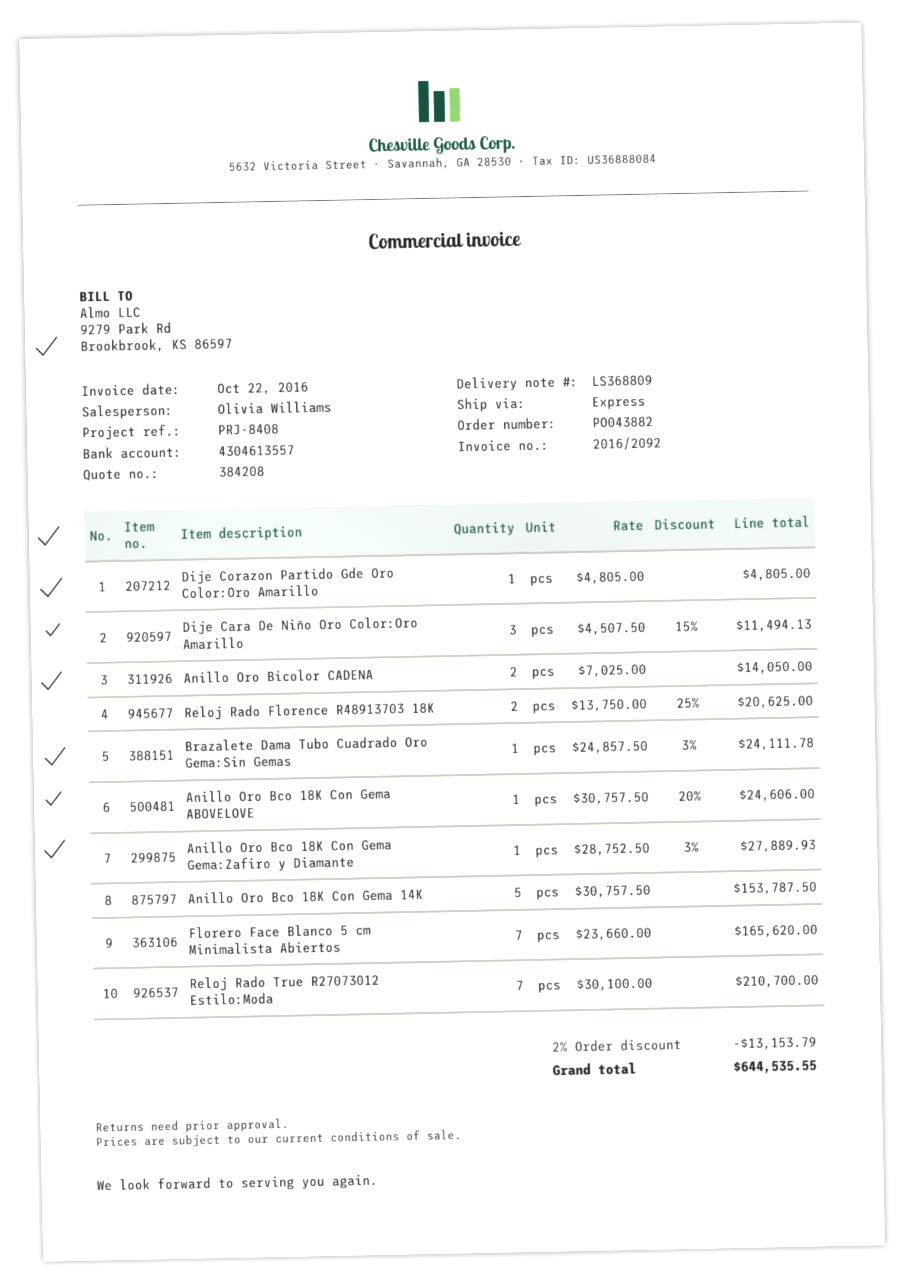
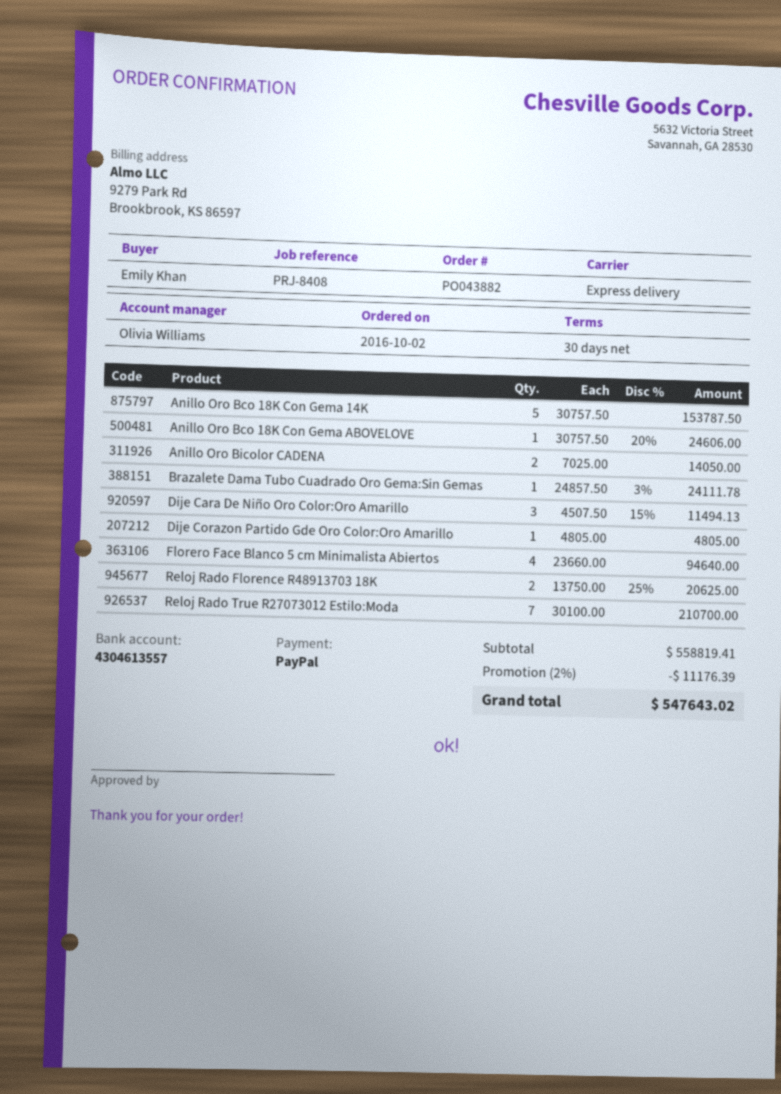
Anillo Oro Bco 18K Con Gema Gema:Zafiro y Diamante: 1 x 28752.50 - 3% = 27889.93 -> none
Florero Face Blanco 5 cm Minimalista Abiertos: 7 x 23660.00 = 165620.00 -> 4 x 23660.00 = 94640.00
discount: 2% = 13153.79 -> 2% = 11176.39
total: 644535.55 -> 547643.02

